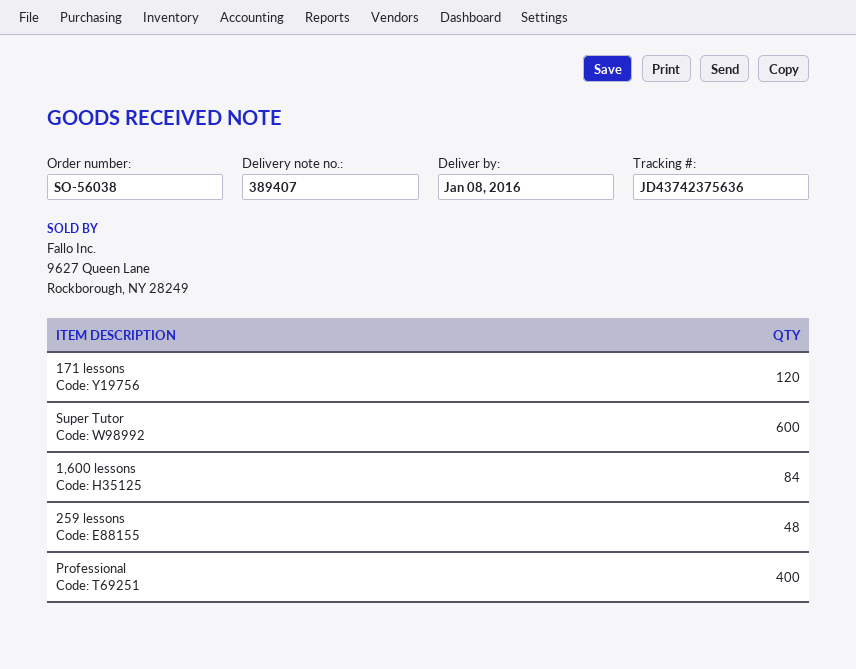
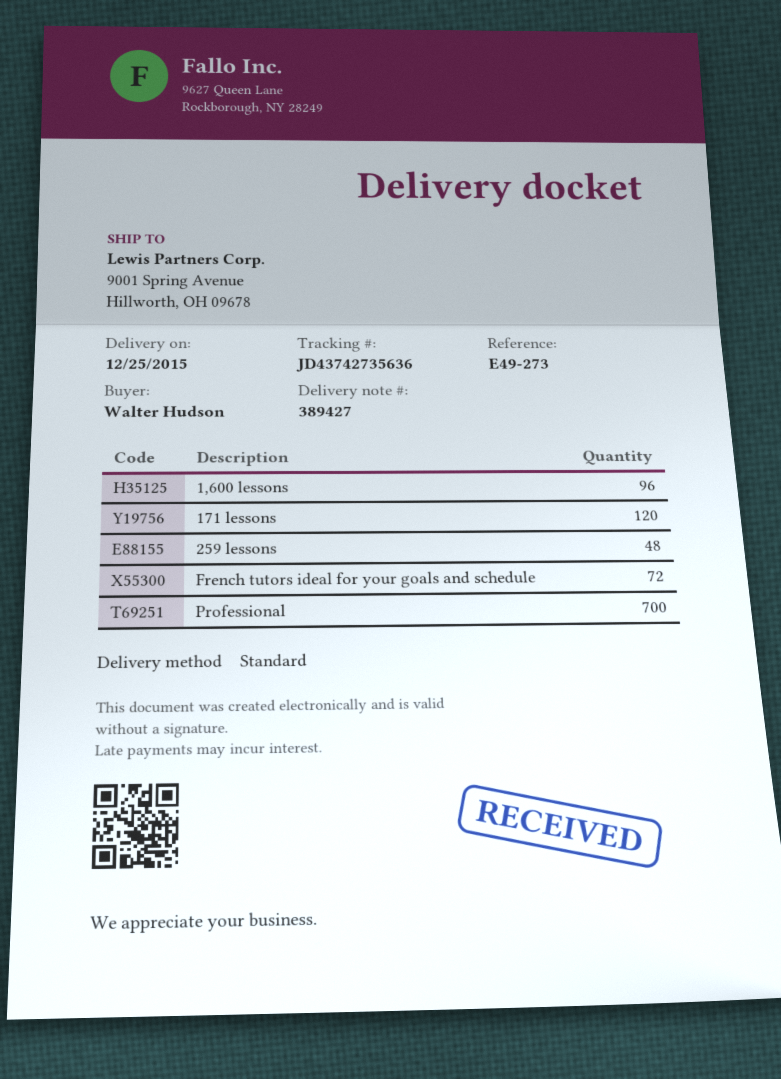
delivery note number: 389407 -> 389427
delivery date: 2016-01-08 -> 2015-12-25
tracking number: JD43742375636 -> JD43742735636
Super Tutor: 600 -> none
1,600 lessons: 84 -> 96
Professional: 400 -> 700
French tutors ideal for your goals and schedule: none -> 72

